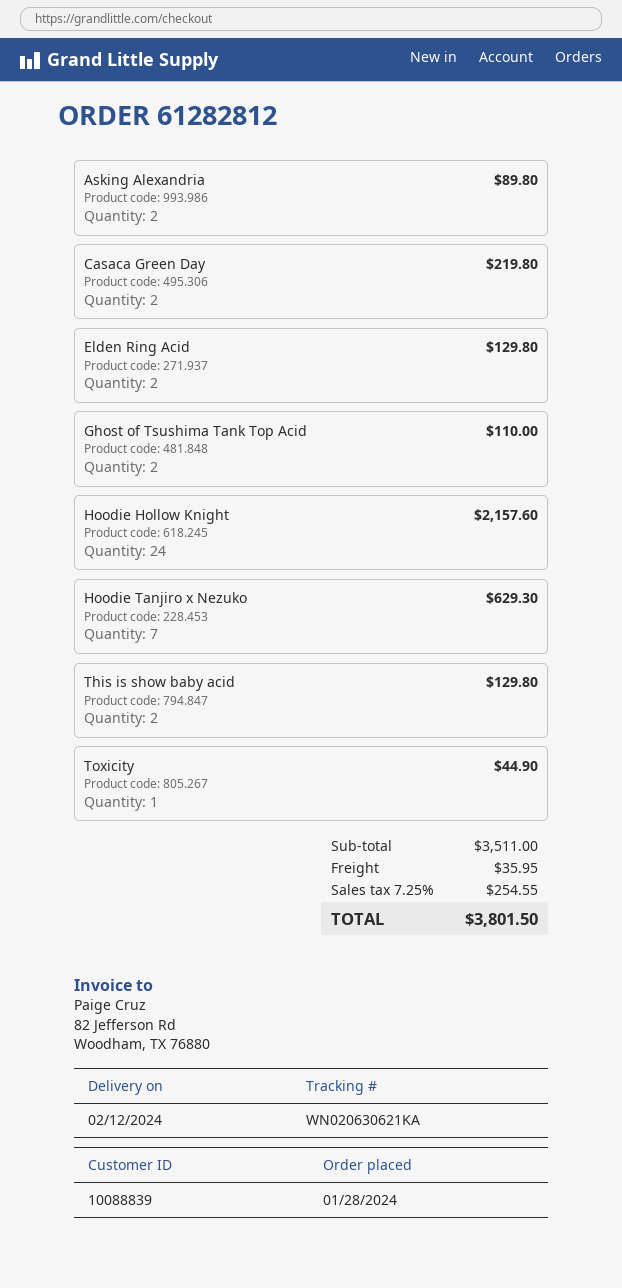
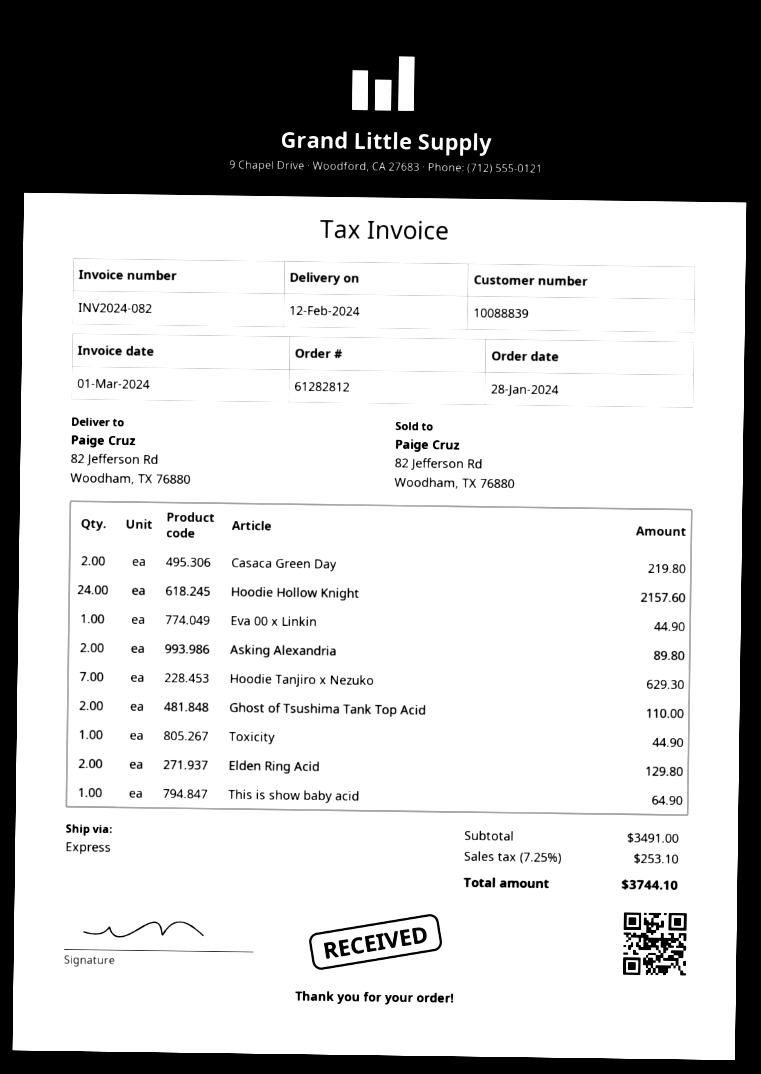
This is show baby acid: 2 for 129.80 -> 1 for 64.90
Eva 00 x Linkin: none -> 1 for 44.90
subtotal: 3511.00 -> 3491.00
shipping: 35.95 -> none
tax: 7.25% = 254.55 -> 7.25% = 253.10
total: 3801.50 -> 3744.10

